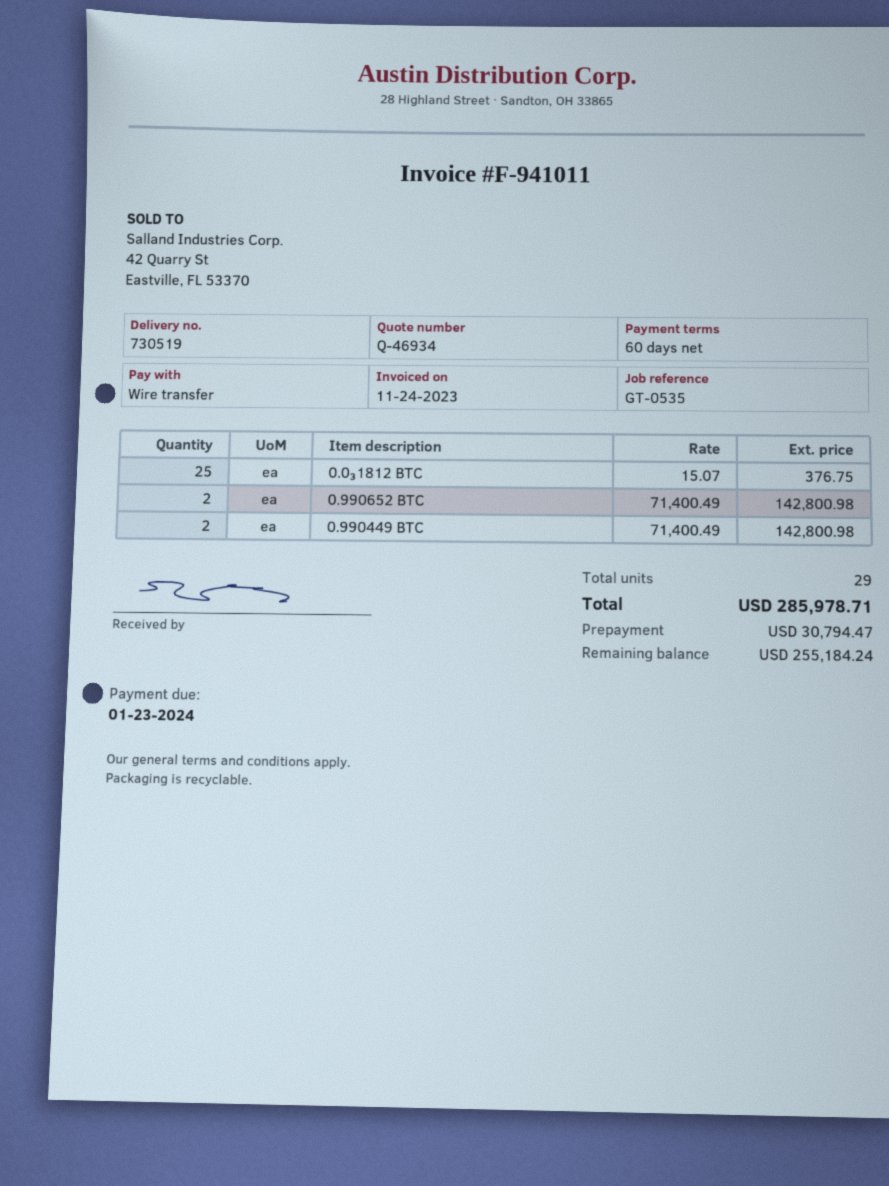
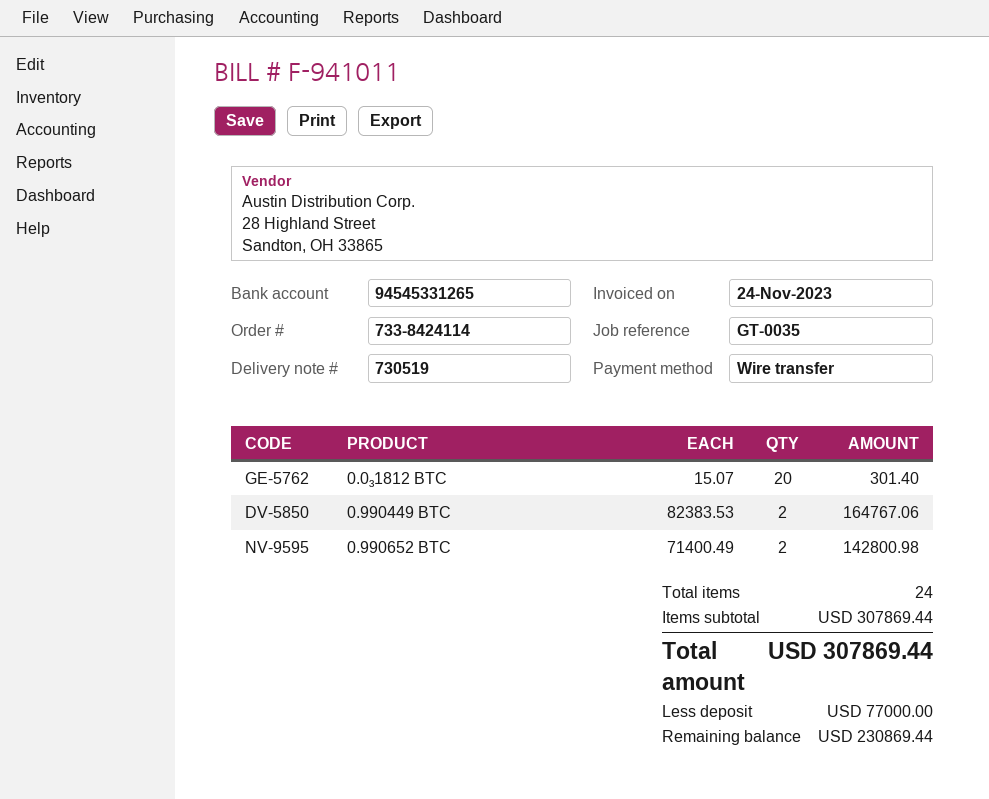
reference: GT-0535 -> GT-0035
0.0₃1812 BTC: 25 x 15.07 = 376.75 -> 20 x 15.07 = 301.40
0.990449 BTC: 2 x 71400.49 = 142800.98 -> 2 x 82383.53 = 164767.06
total quantity: 29 -> 24
total: 285978.71 -> 307869.44
deposit: 30794.47 -> 77000.00
balance: 255184.24 -> 230869.44

